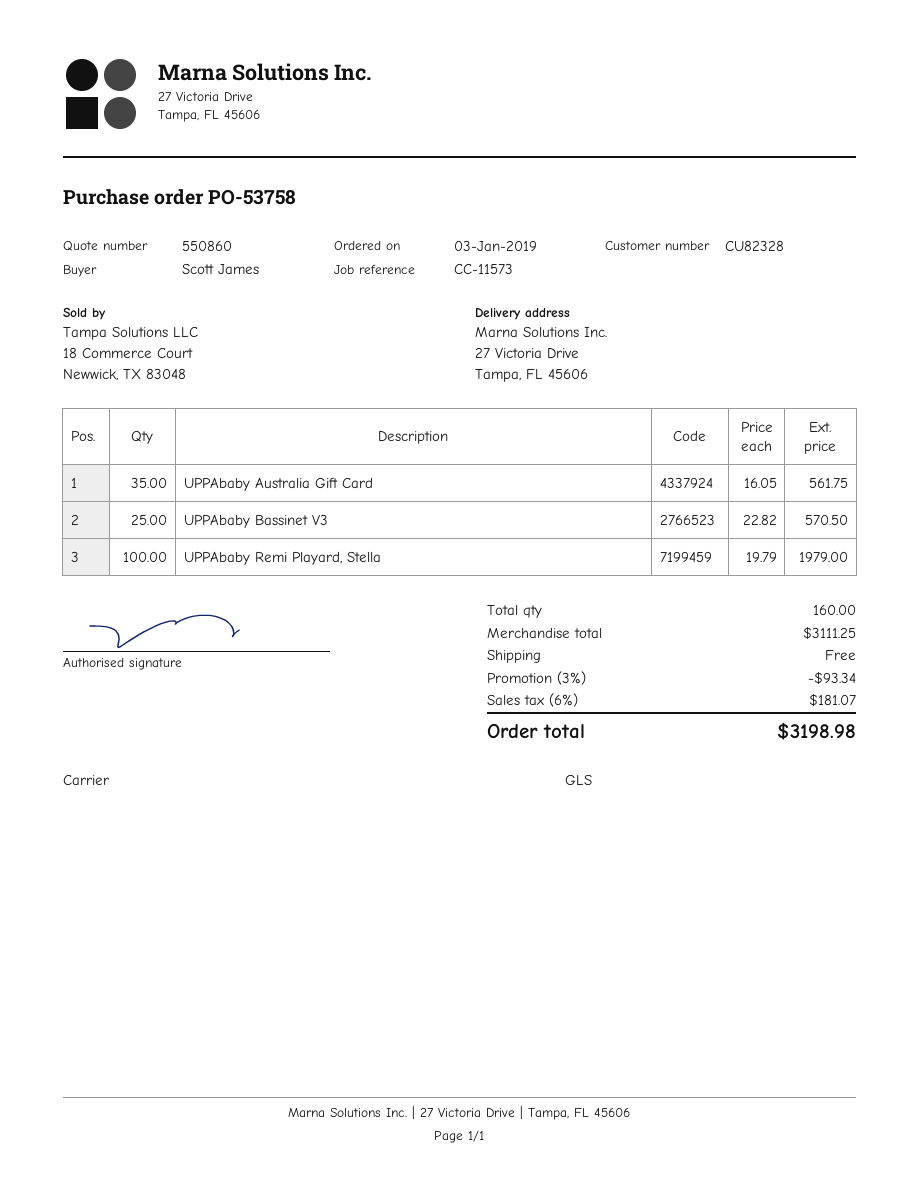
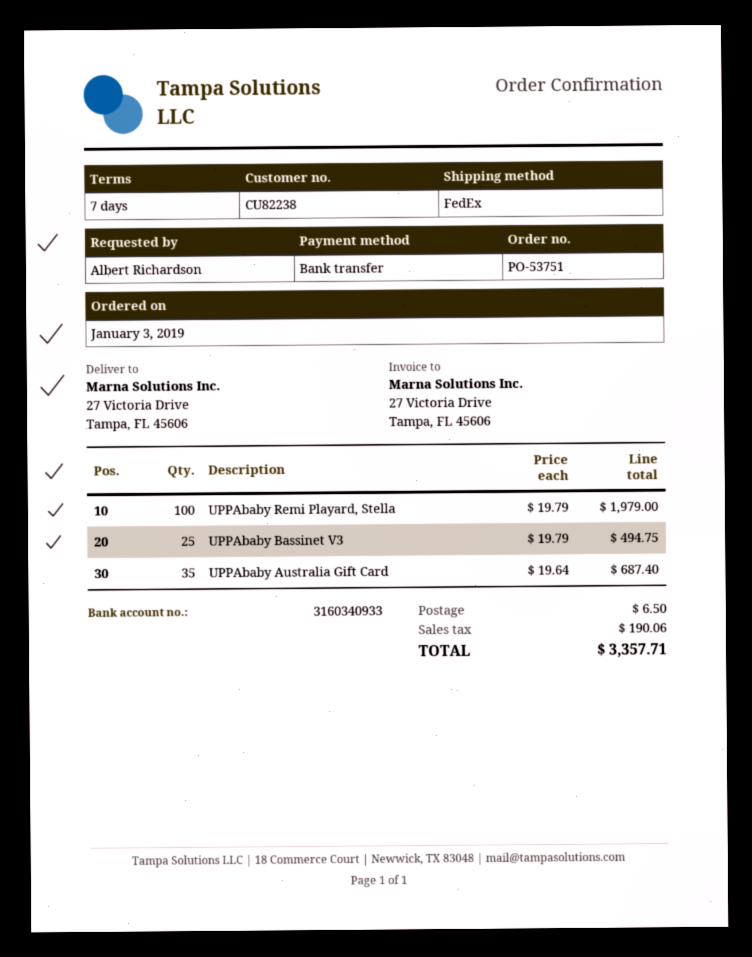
order number: PO-53758 -> PO-53751
customer number: CU82328 -> CU82238
ordered by: Scott James -> Albert Richardson
shipping method: GLS -> FedEx
UPPAbaby Australia Gift Card: 35 x 16.05 = 561.75 -> 35 x 19.64 = 687.40
UPPAbaby Bassinet V3: 25 x 22.82 = 570.50 -> 25 x 19.79 = 494.75
discount: 3% = 93.34 -> none
shipping: 0.00 -> 6.50
tax: 181.07 -> 190.06
total: 3198.98 -> 3357.71

